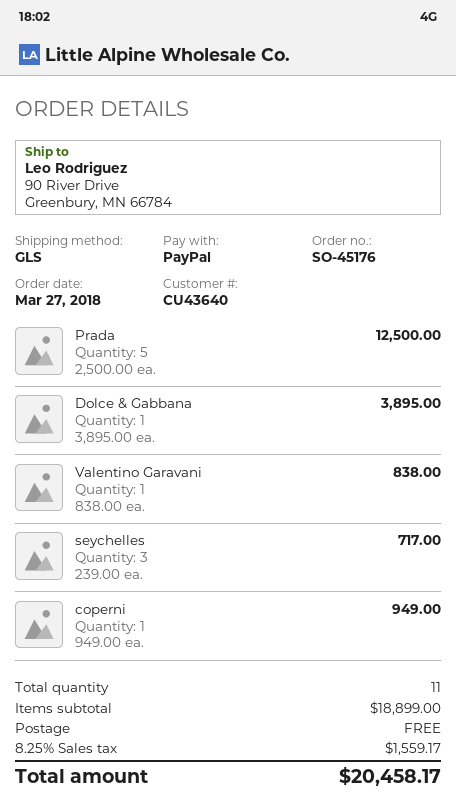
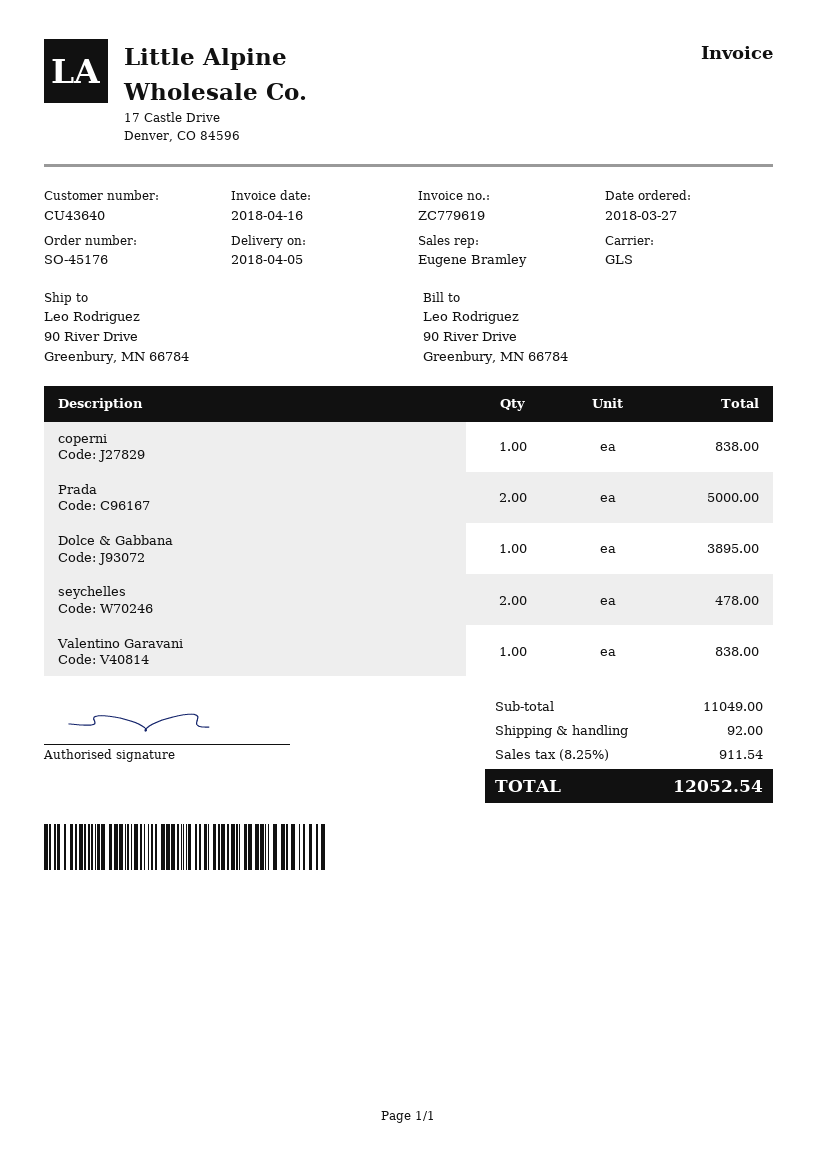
Prada: 5 for 12500.00 -> 2 for 5000.00
seychelles: 3 for 717.00 -> 2 for 478.00
coperni: 1 for 949.00 -> 1 for 838.00
subtotal: 18899.00 -> 11049.00
shipping: 0.00 -> 92.00
tax: 8.25% = 1559.17 -> 8.25% = 911.54
total: 20458.17 -> 12052.54

